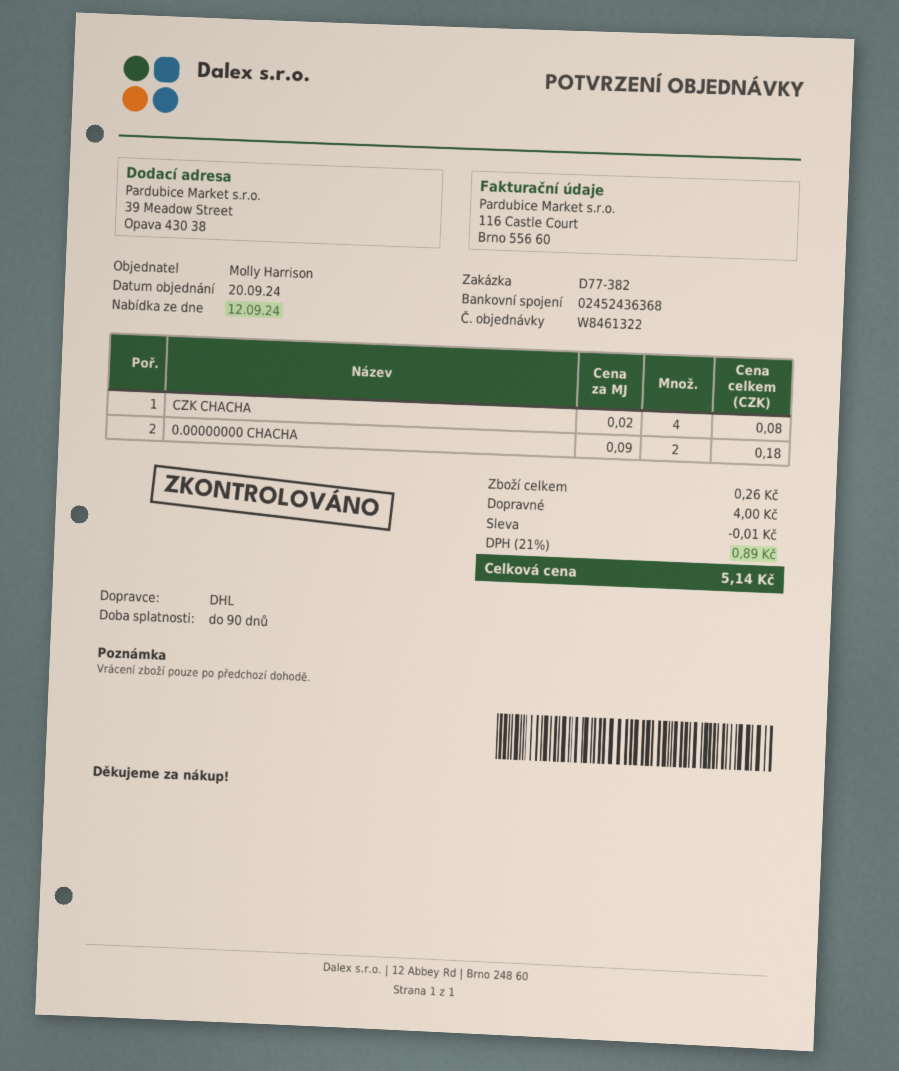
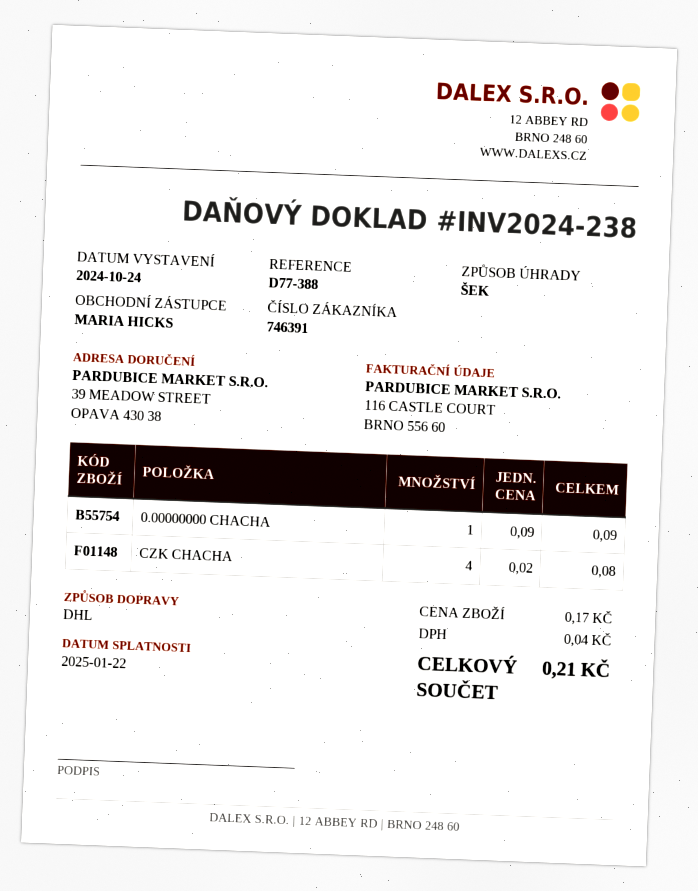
reference: D77-382 -> D77-388
0.00000000 CHACHA: 2 x 0.09 = 0.18 -> 1 x 0.09 = 0.09
subtotal: 0.26 -> 0.17
discount: 0.01 -> none
shipping: 4.00 -> none
tax: 0.89 -> 0.04
total: 5.14 -> 0.21

